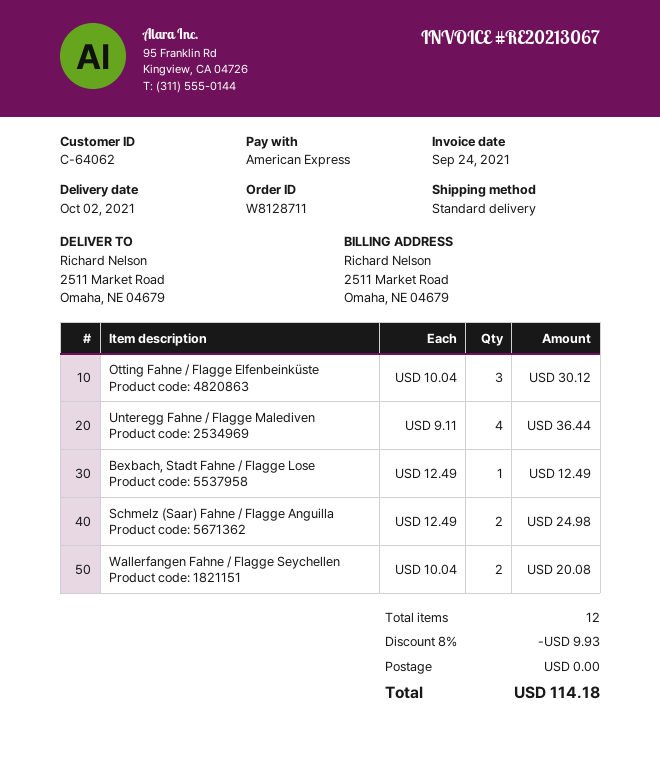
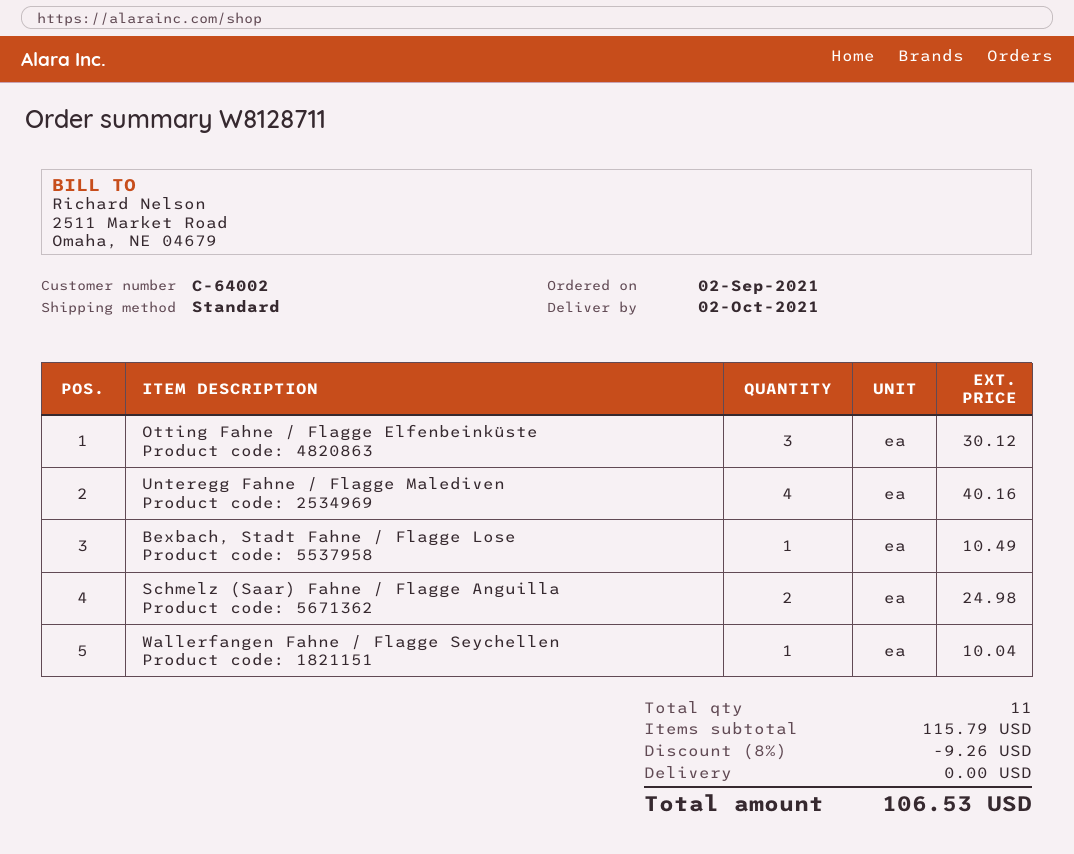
customer number: C-64062 -> C-64002
Unteregg Fahne / Flagge Malediven: 4 for 36.44 -> 4 for 40.16
Bexbach, Stadt Fahne / Flagge Lose: 1 for 12.49 -> 1 for 10.49
Wallerfangen Fahne / Flagge Seychellen: 2 for 20.08 -> 1 for 10.04
total quantity: 12 -> 11
discount: 8% = 9.93 -> 8% = 9.26
total: 114.18 -> 106.53

